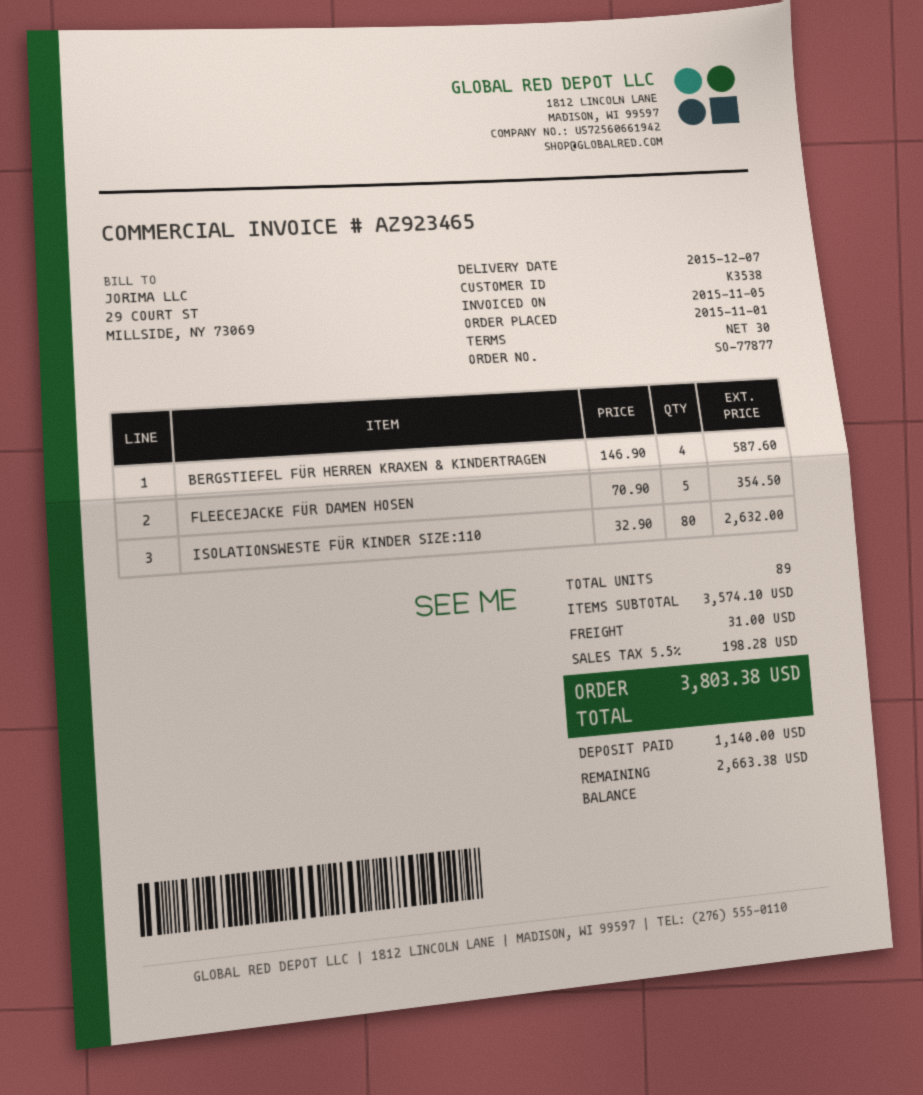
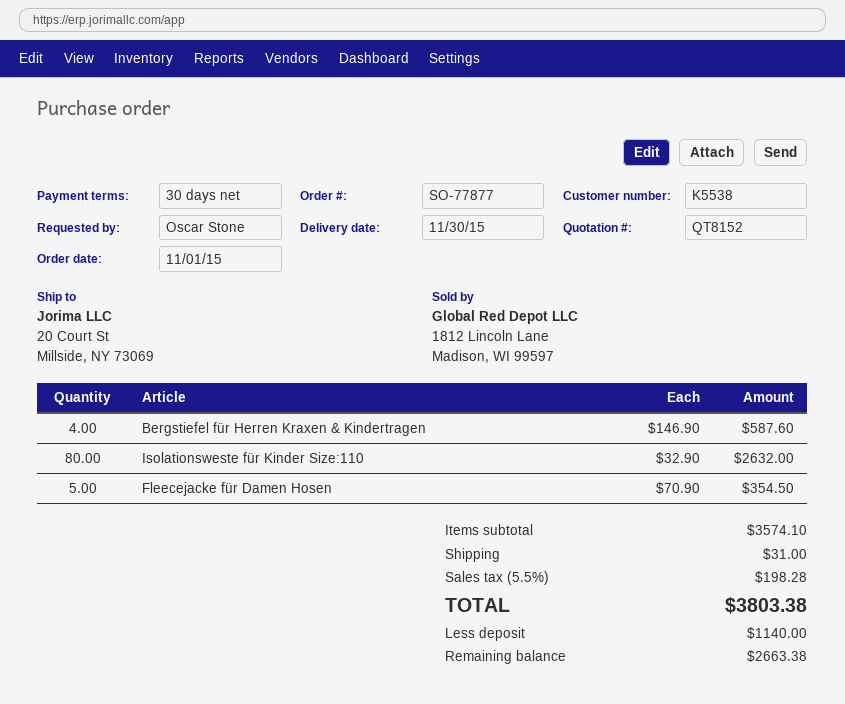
delivery date: 2015-12-07 -> 2015-11-30
customer number: K3538 -> K5538

